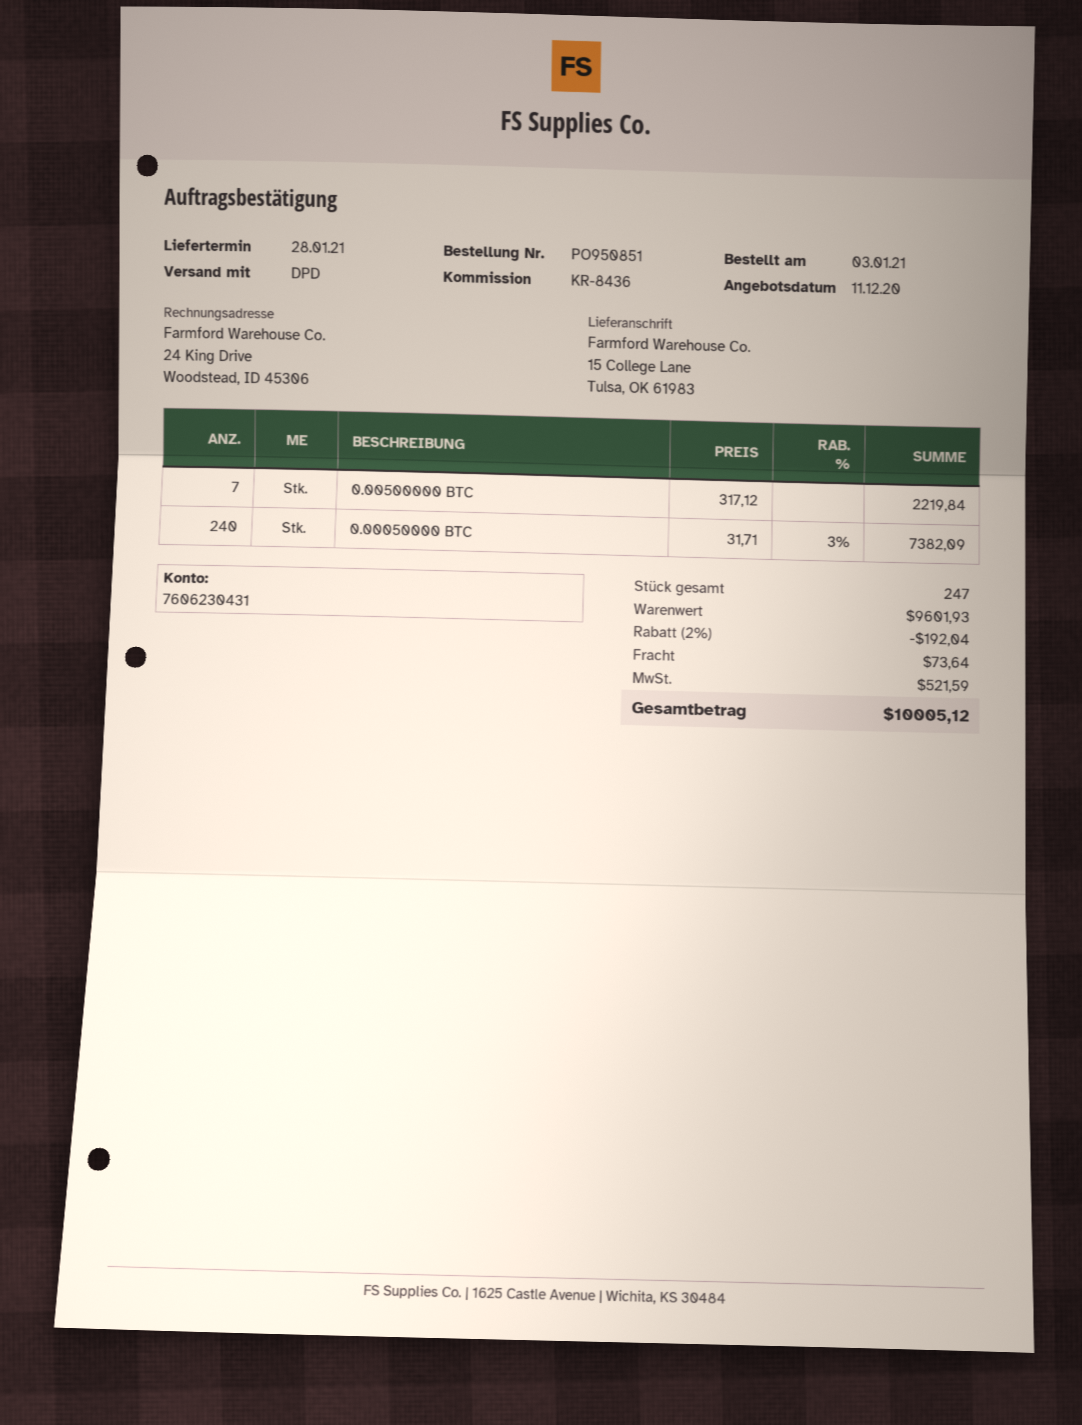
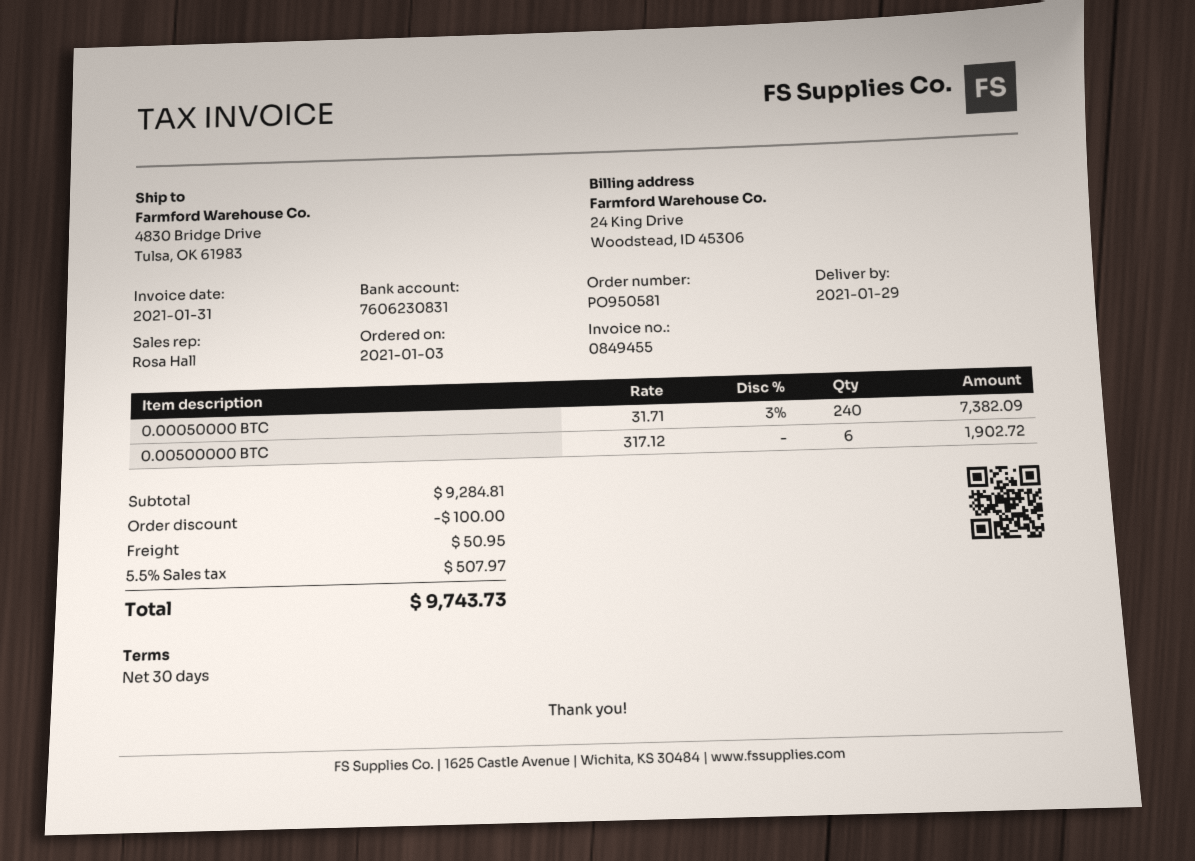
order number: PO950851 -> PO950581
delivery date: 2021-01-28 -> 2021-01-29
bank account: 7606230431 -> 7606230831
ship to: 15 College Lane, Tulsa, OK 61983 -> 4830 Bridge Drive, Tulsa, OK 61983
0.00500000 BTC: 7 x 317.12 = 2219.84 -> 6 x 317.12 = 1902.72
subtotal: 9601.93 -> 9284.81
discount: 192.04 -> 100.00
shipping: 73.64 -> 50.95
tax: 521.59 -> 507.97
total: 10005.12 -> 9743.73

